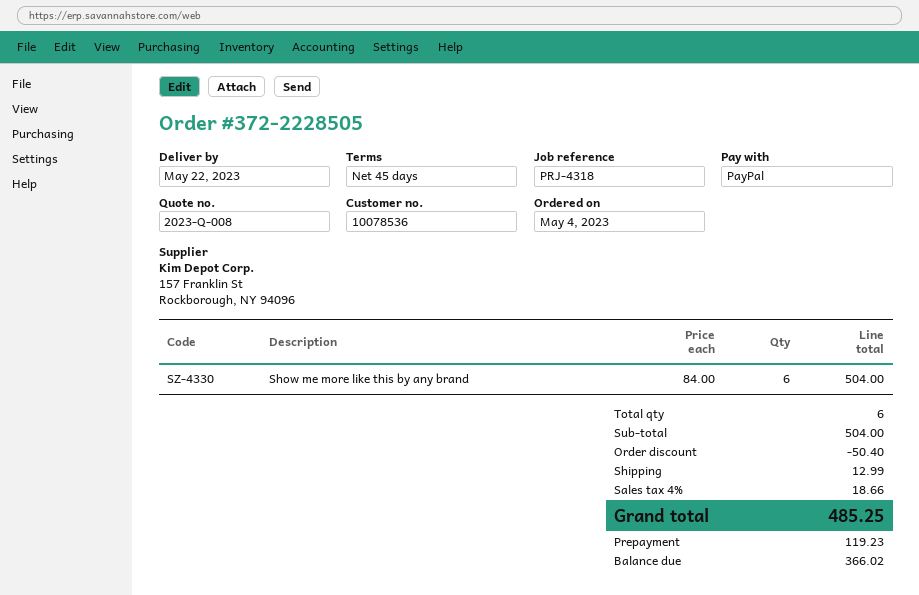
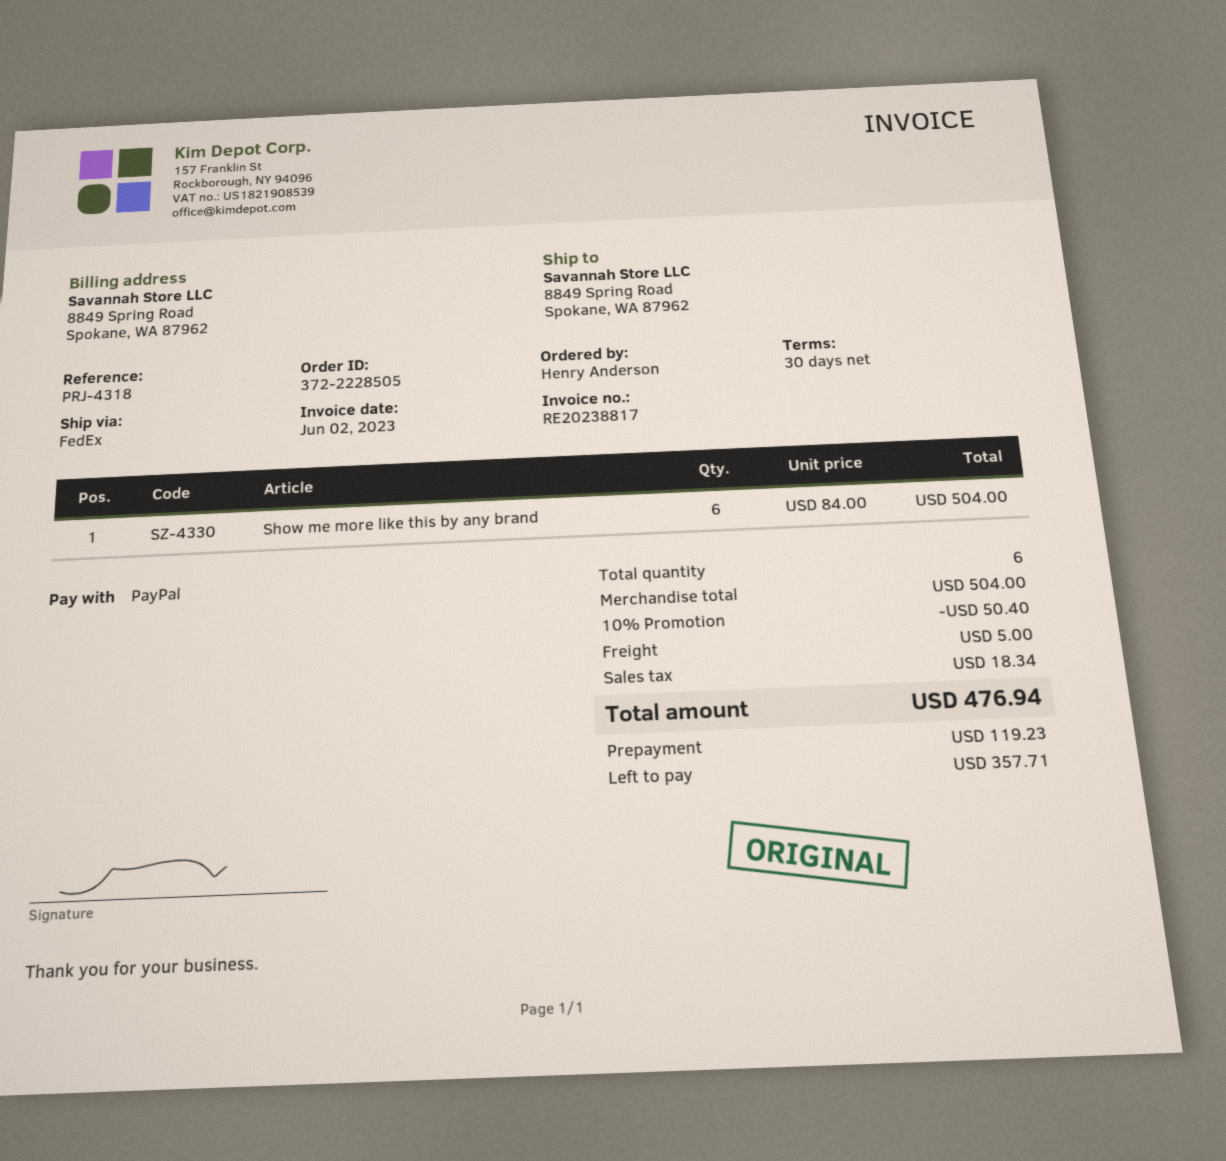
payment terms: 45 days -> 30 days
shipping: 12.99 -> 5.00
tax: 18.66 -> 18.34
total: 485.25 -> 476.94
balance: 366.02 -> 357.71

